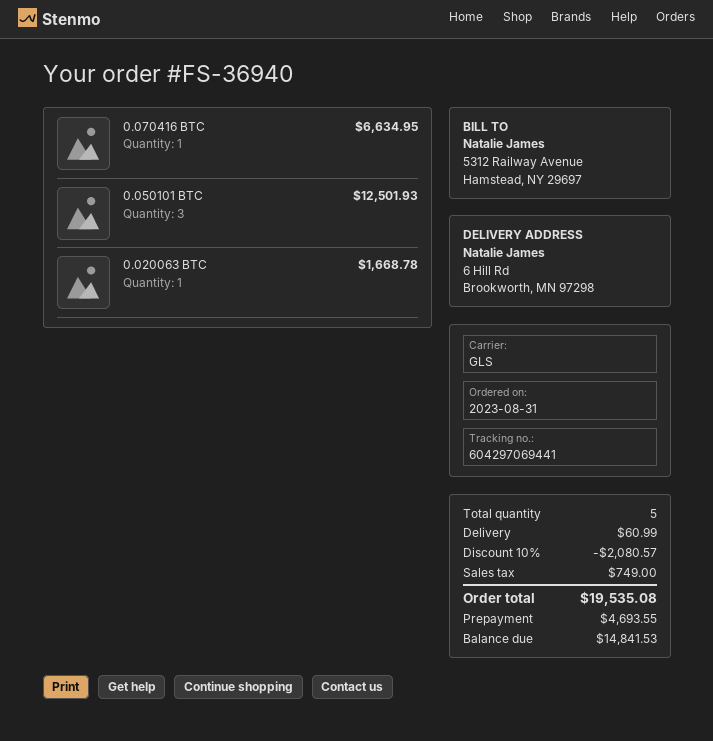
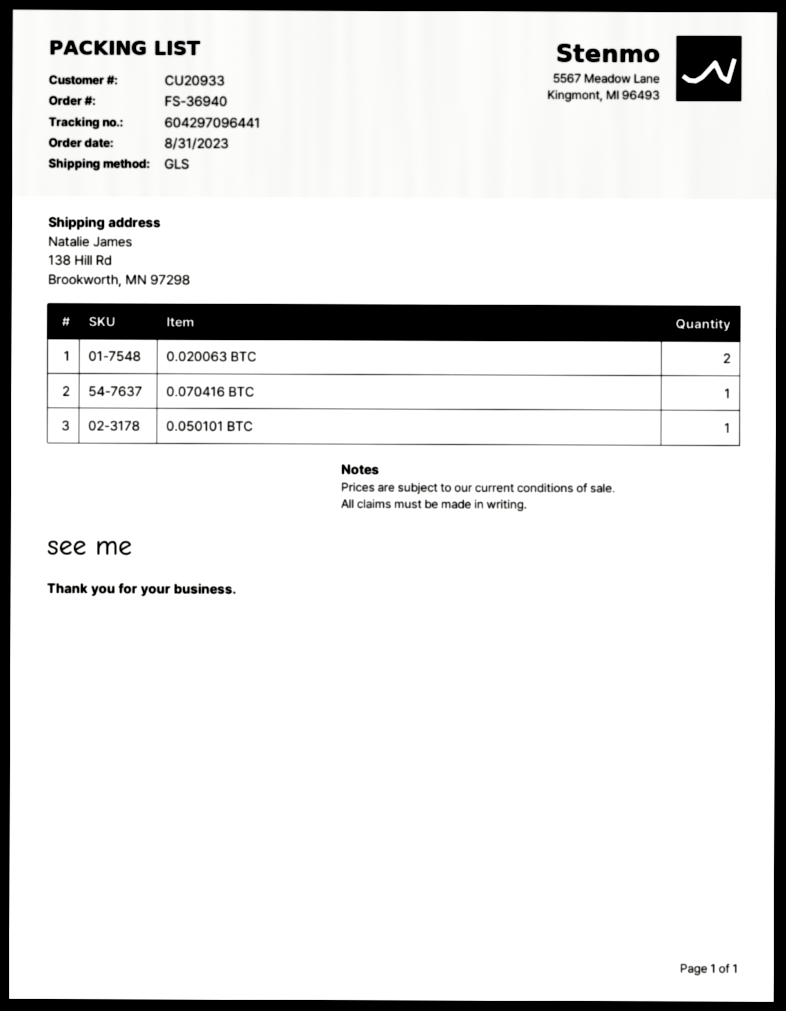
tracking number: 604297069441 -> 604297096441
ship to: 6 Hill Rd, Brookworth, MN 97298 -> 138 Hill Rd, Brookworth, MN 97298
0.050101 BTC: 3 -> 1
0.020063 BTC: 1 -> 2

